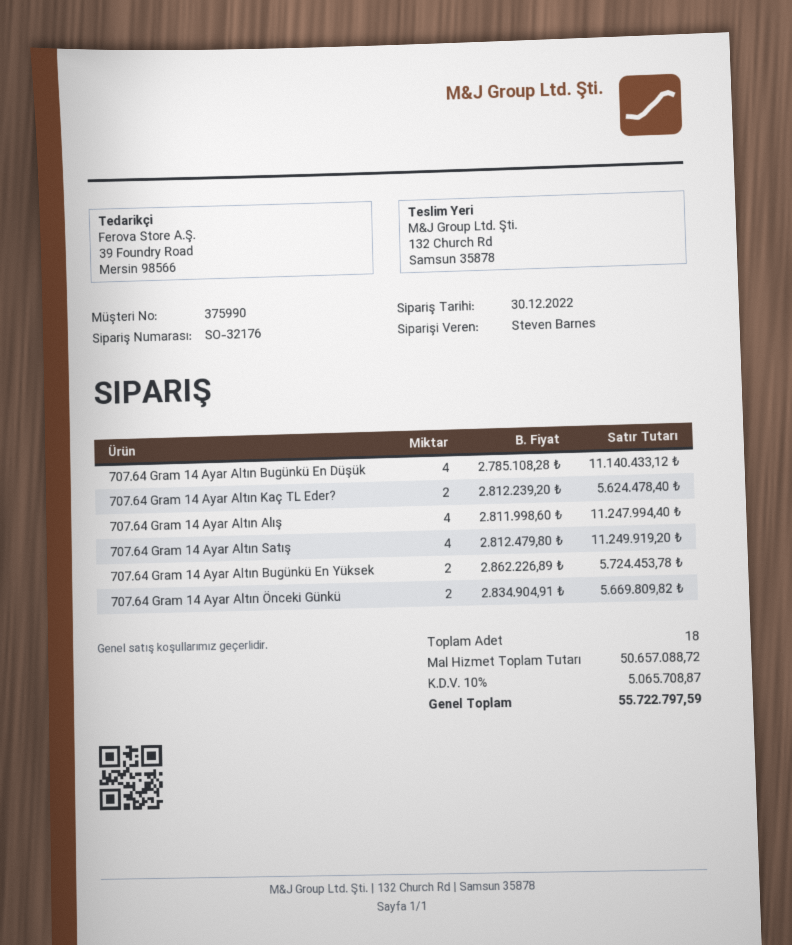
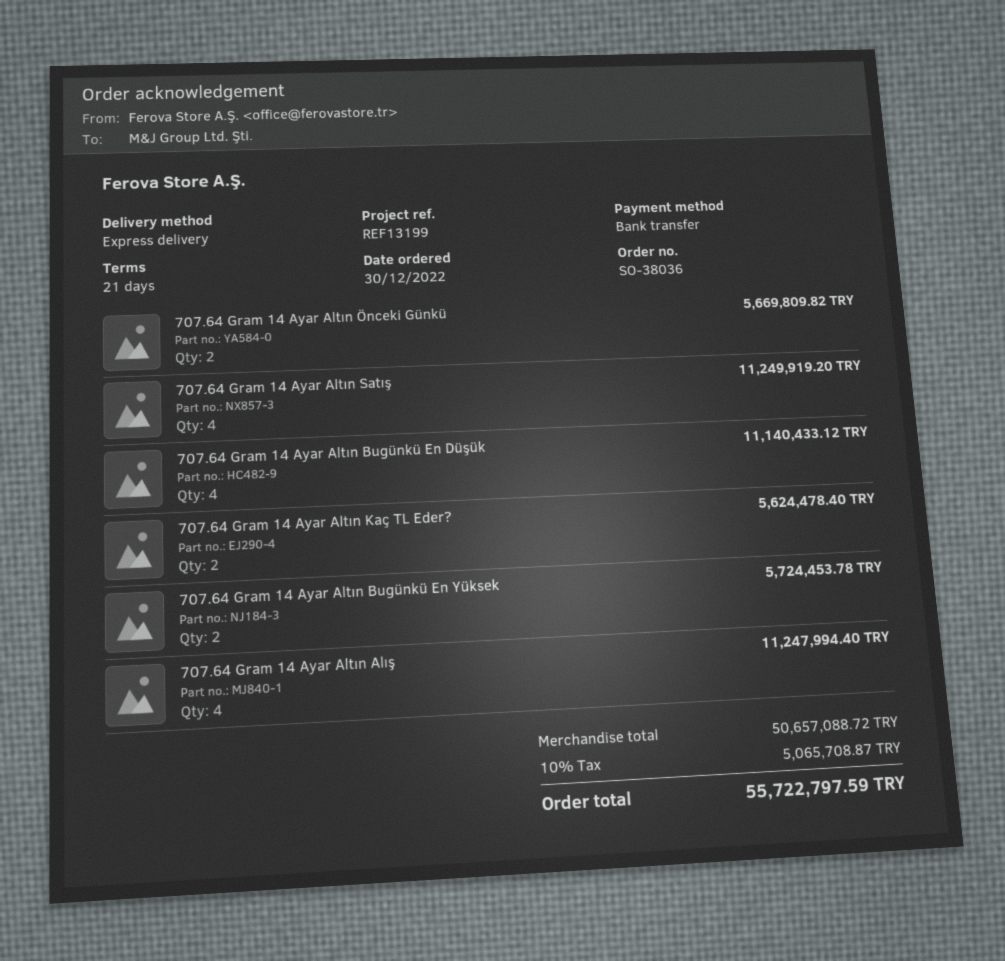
order number: SO-32176 -> SO-38036

